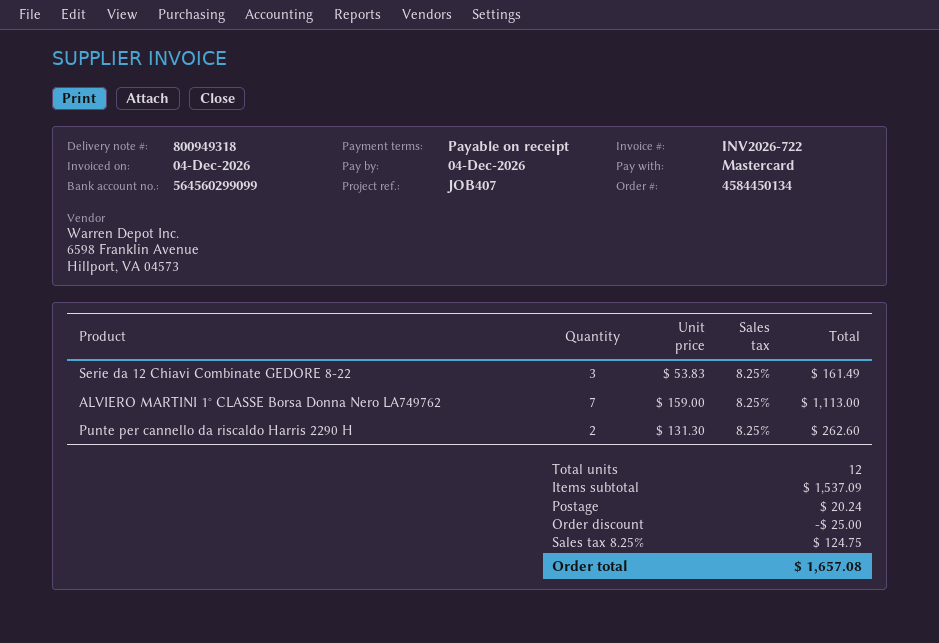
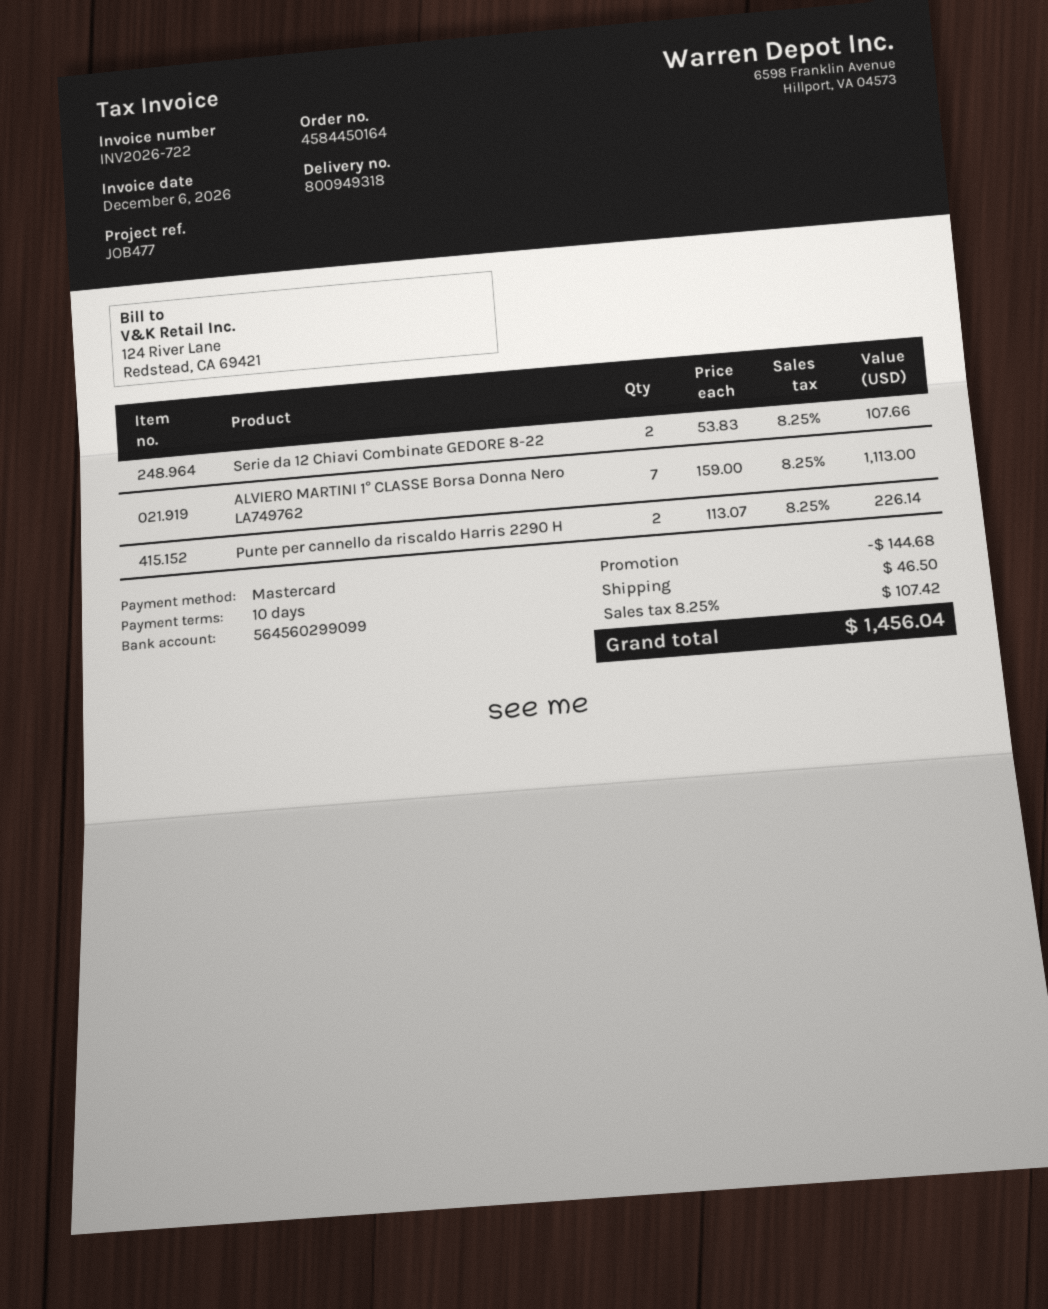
order number: 4584450134 -> 4584450164
invoice date: 2026-12-04 -> 2026-12-06
payment terms: on receipt -> 10 days
reference: JOB407 -> JOB477
Serie da 12 Chiavi Combinate GEDORE 8-22: 3 x 53.83 = 161.49 -> 2 x 53.83 = 107.66
Punte per cannello da riscaldo Harris 2290 H: 2 x 131.30 = 262.60 -> 2 x 113.07 = 226.14
discount: 25.00 -> 144.68
shipping: 20.24 -> 46.50
tax: 8.25% = 124.75 -> 8.25% = 107.42
total: 1657.08 -> 1456.04

